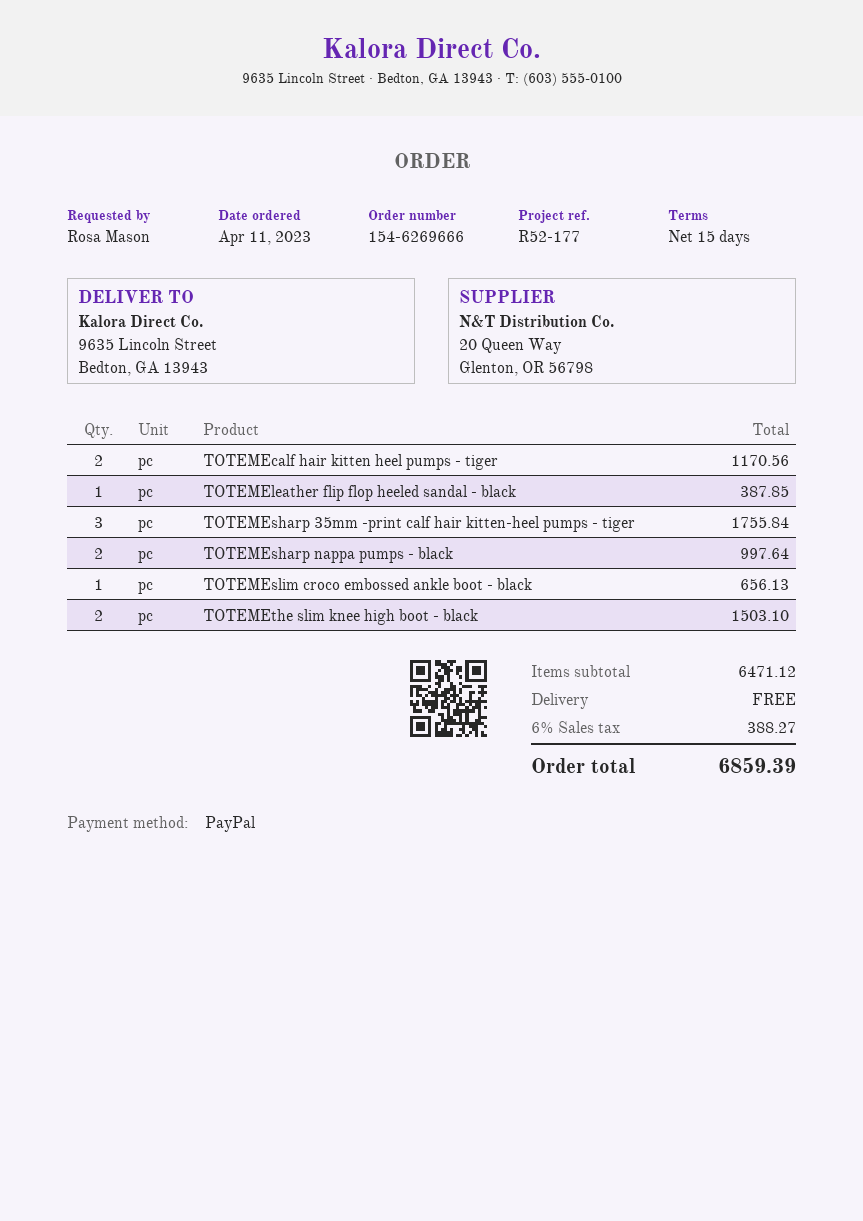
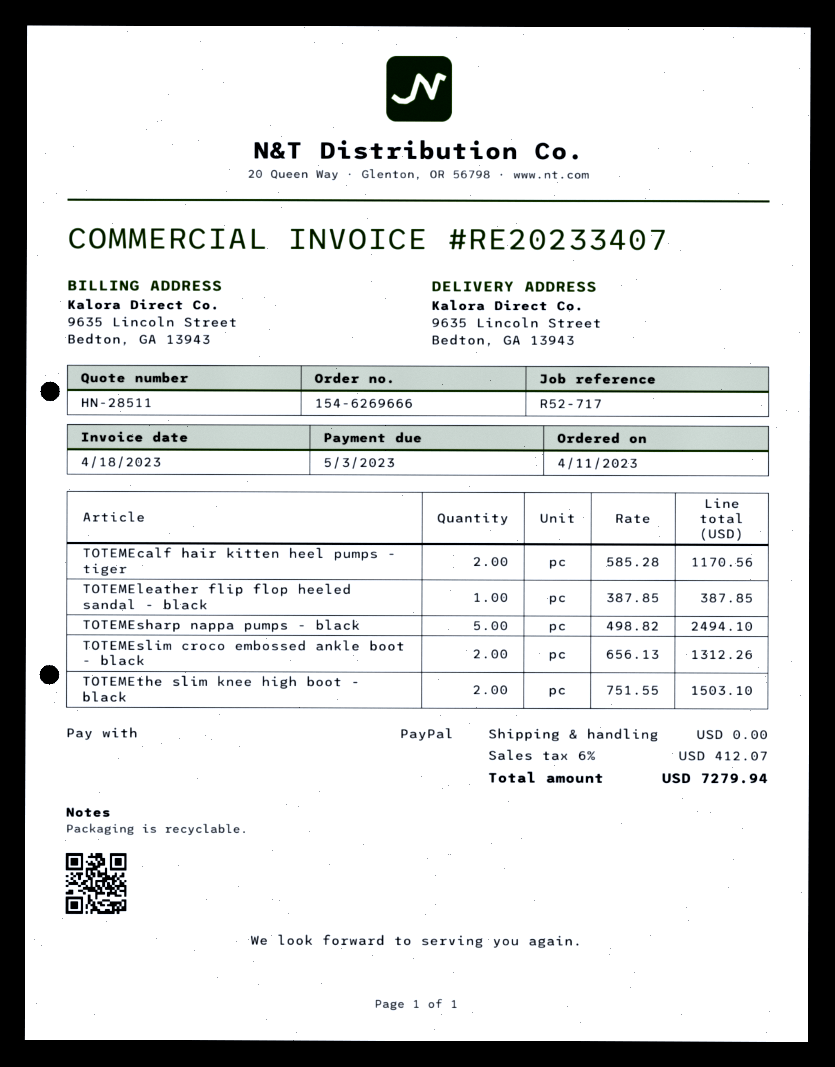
reference: R52-177 -> R52-717
TOTEMEsharp 35mm -print calf hair kitten-heel pumps - tiger: 3 for 1755.84 -> none
TOTEMEsharp nappa pumps - black: 2 for 997.64 -> 5 for 2494.10
TOTEMEslim croco embossed ankle boot - black: 1 for 656.13 -> 2 for 1312.26
tax: 6% = 388.27 -> 6% = 412.07
total: 6859.39 -> 7279.94

